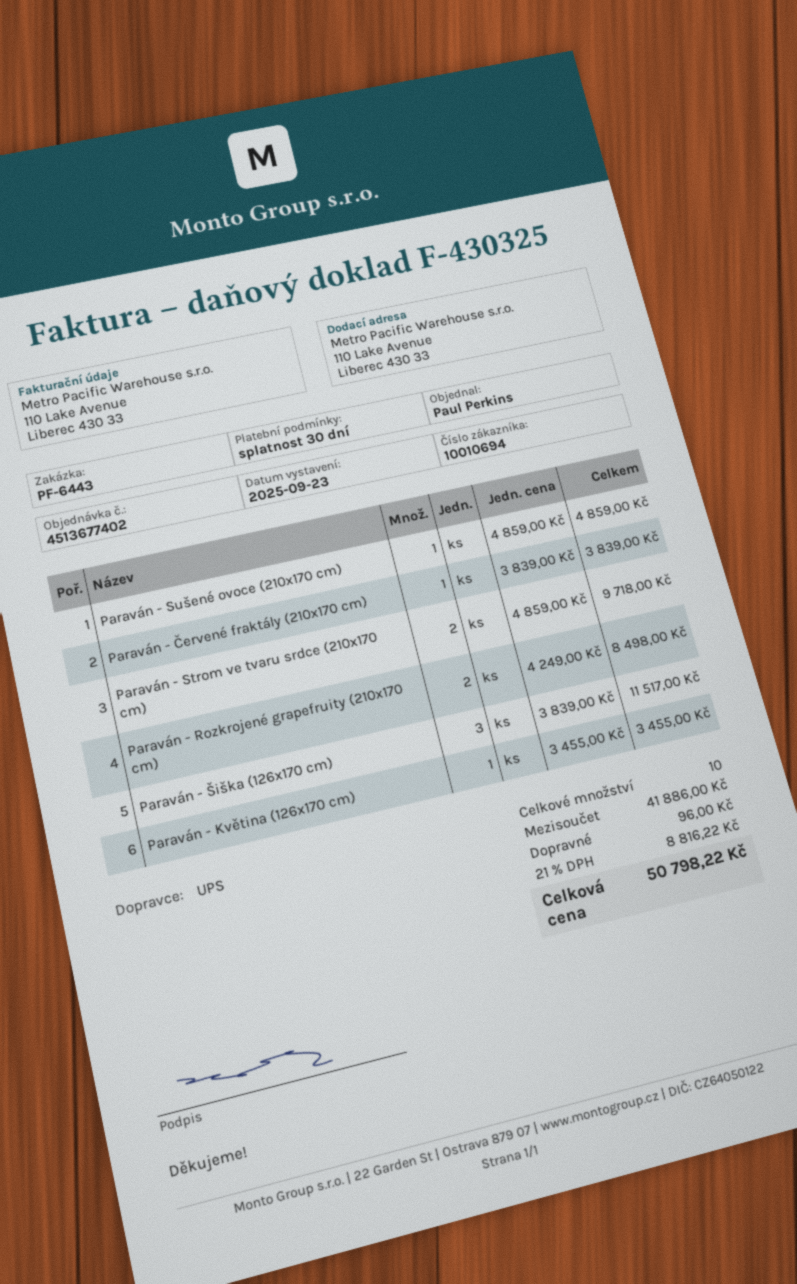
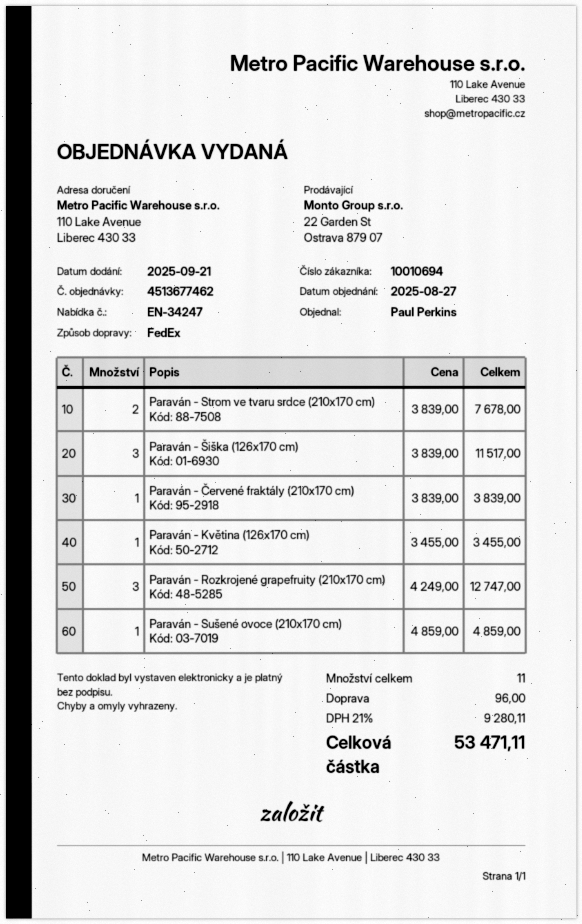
order number: 4513677402 -> 4513677462
shipping method: UPS -> FedEx
Paraván - Strom ve tvaru srdce (210x170 cm): 2 x 4859.00 = 9718.00 -> 2 x 3839.00 = 7678.00
Paraván - Rozkrojené grapefruity (210x170 cm): 2 x 4249.00 = 8498.00 -> 3 x 4249.00 = 12747.00
total quantity: 10 -> 11
tax: 21% = 8816.22 -> 21% = 9280.11
total: 50798.22 -> 53471.11

